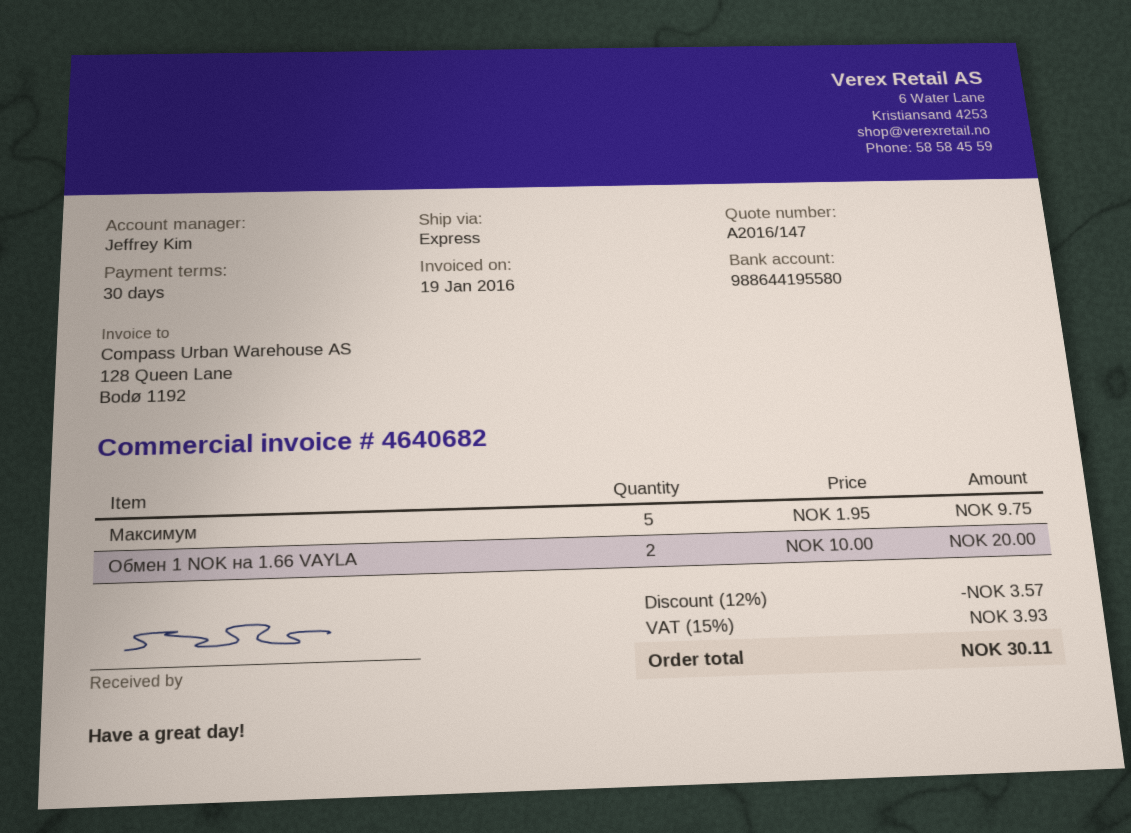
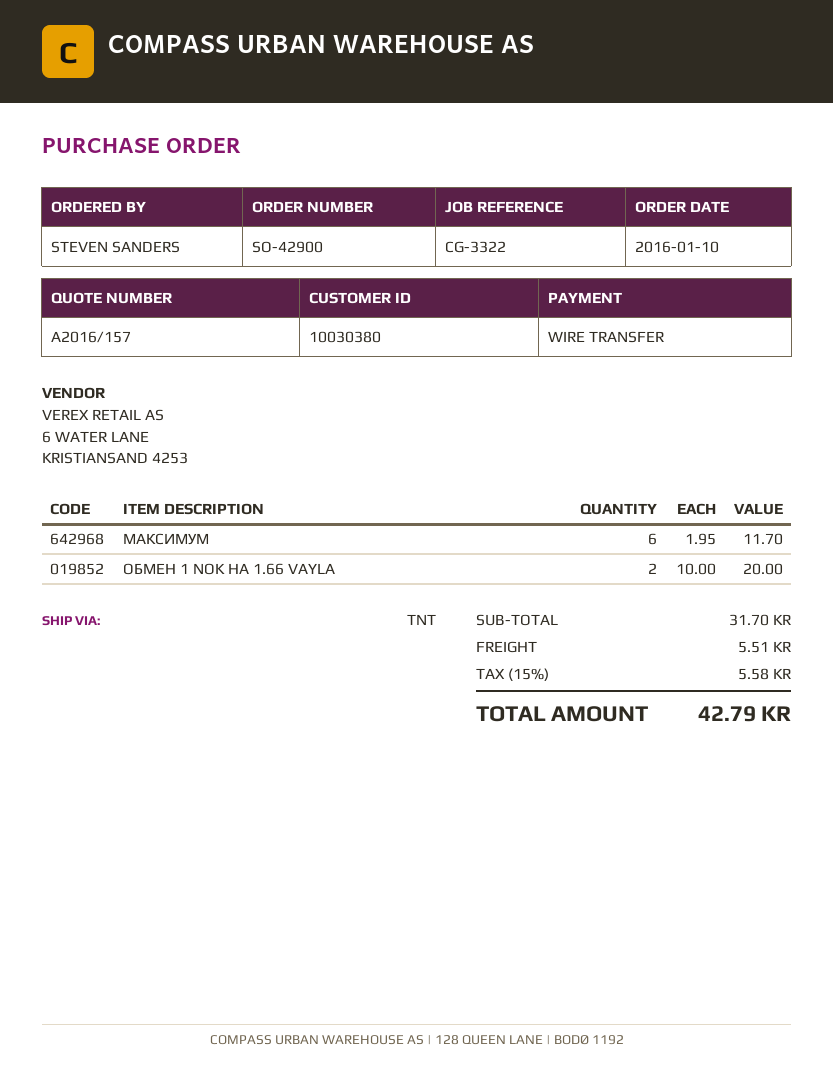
quote number: A2016/147 -> A2016/157
shipping method: express -> TNT
Максимум: 5 x 1.95 = 9.75 -> 6 x 1.95 = 11.70
discount: 12% = 3.57 -> none
shipping: none -> 5.51
tax: 15% = 3.93 -> 15% = 5.58
total: 30.11 -> 42.79

